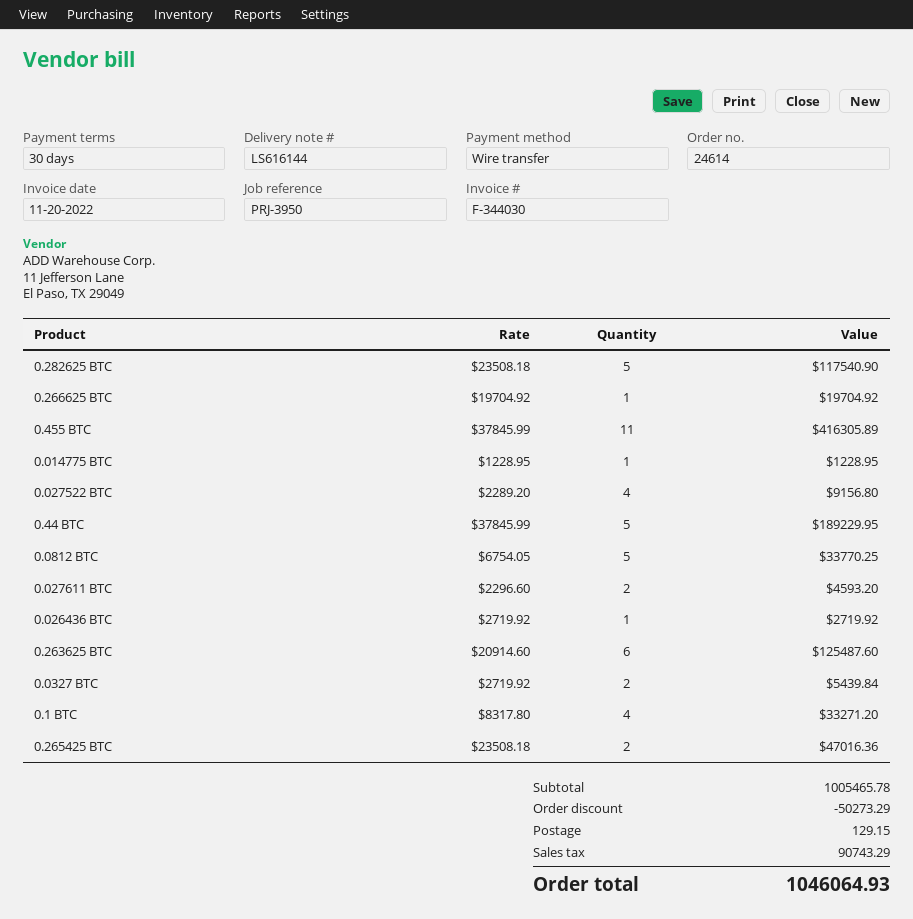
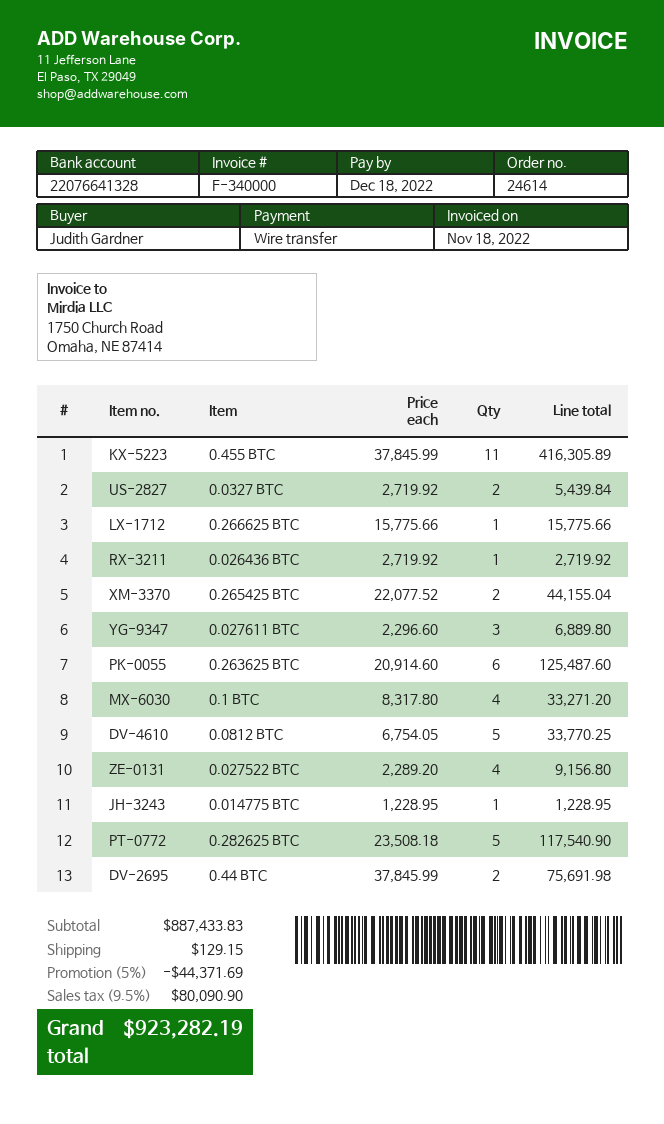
invoice number: F-344030 -> F-340000
invoice date: 2022-11-20 -> 2022-11-18
0.266625 BTC: 1 x 19704.92 = 19704.92 -> 1 x 15775.66 = 15775.66
0.44 BTC: 5 x 37845.99 = 189229.95 -> 2 x 37845.99 = 75691.98
0.027611 BTC: 2 x 2296.60 = 4593.20 -> 3 x 2296.60 = 6889.80
0.265425 BTC: 2 x 23508.18 = 47016.36 -> 2 x 22077.52 = 44155.04
subtotal: 1005465.78 -> 887433.83
discount: 50273.29 -> 44371.69
tax: 90743.29 -> 80090.90
total: 1046064.93 -> 923282.19

